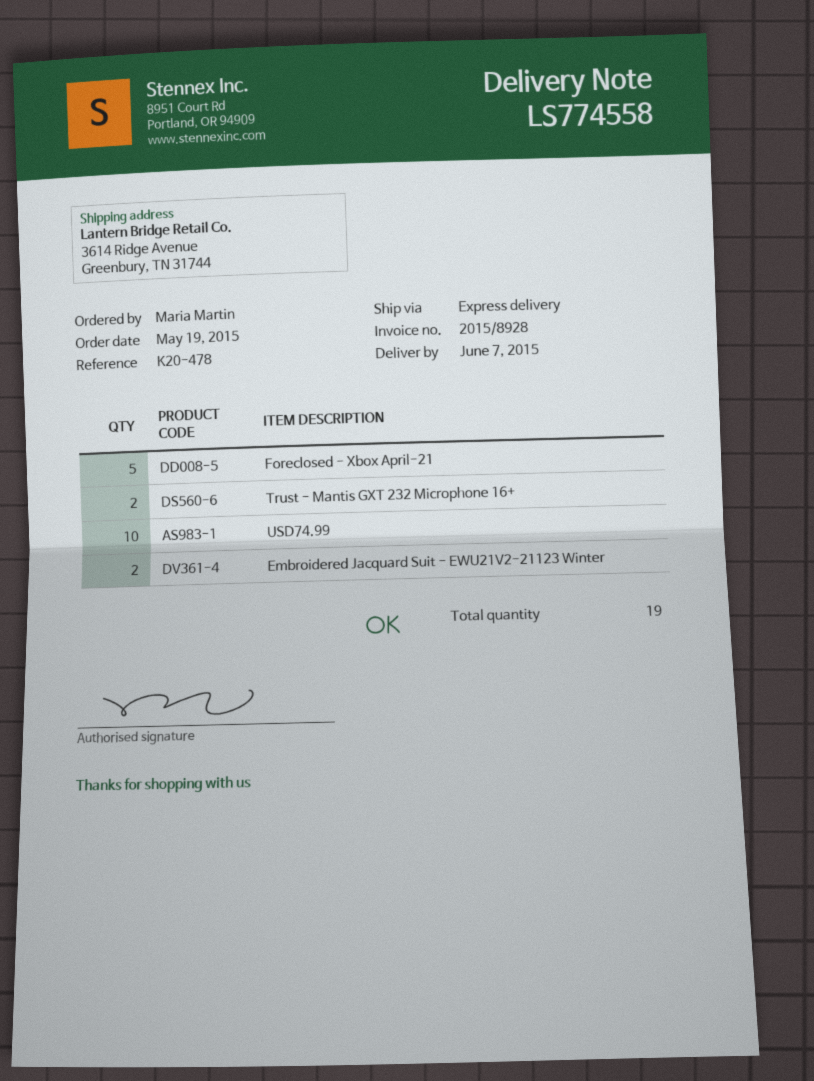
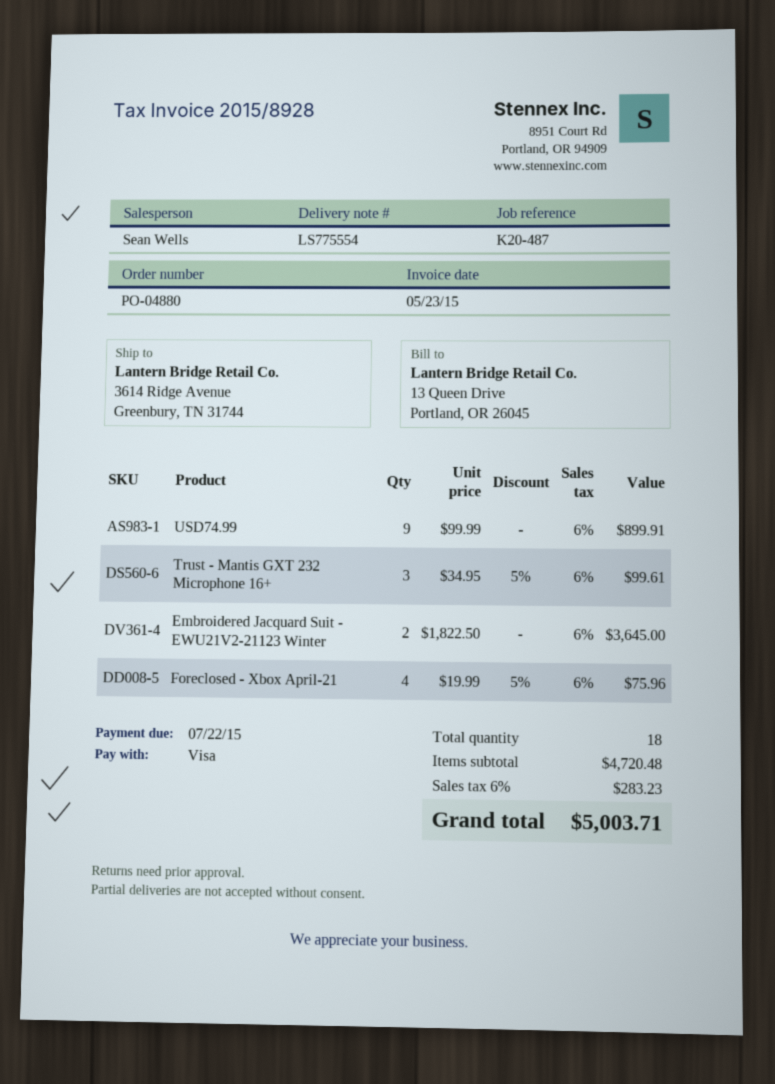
delivery note number: LS774558 -> LS775554
reference: K20-478 -> K20-487
Foreclosed - Xbox April-21: 5 -> 4
Trust - Mantis GXT 232 Microphone 16+: 2 -> 3
USD74.99: 10 -> 9
total quantity: 19 -> 18

